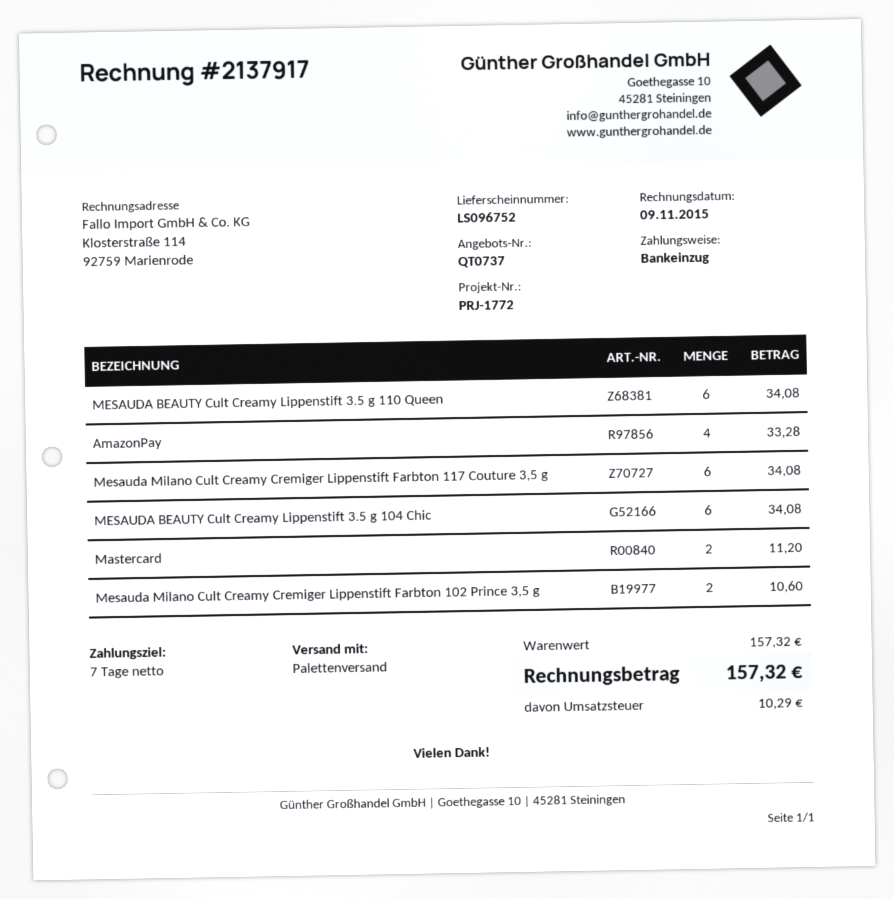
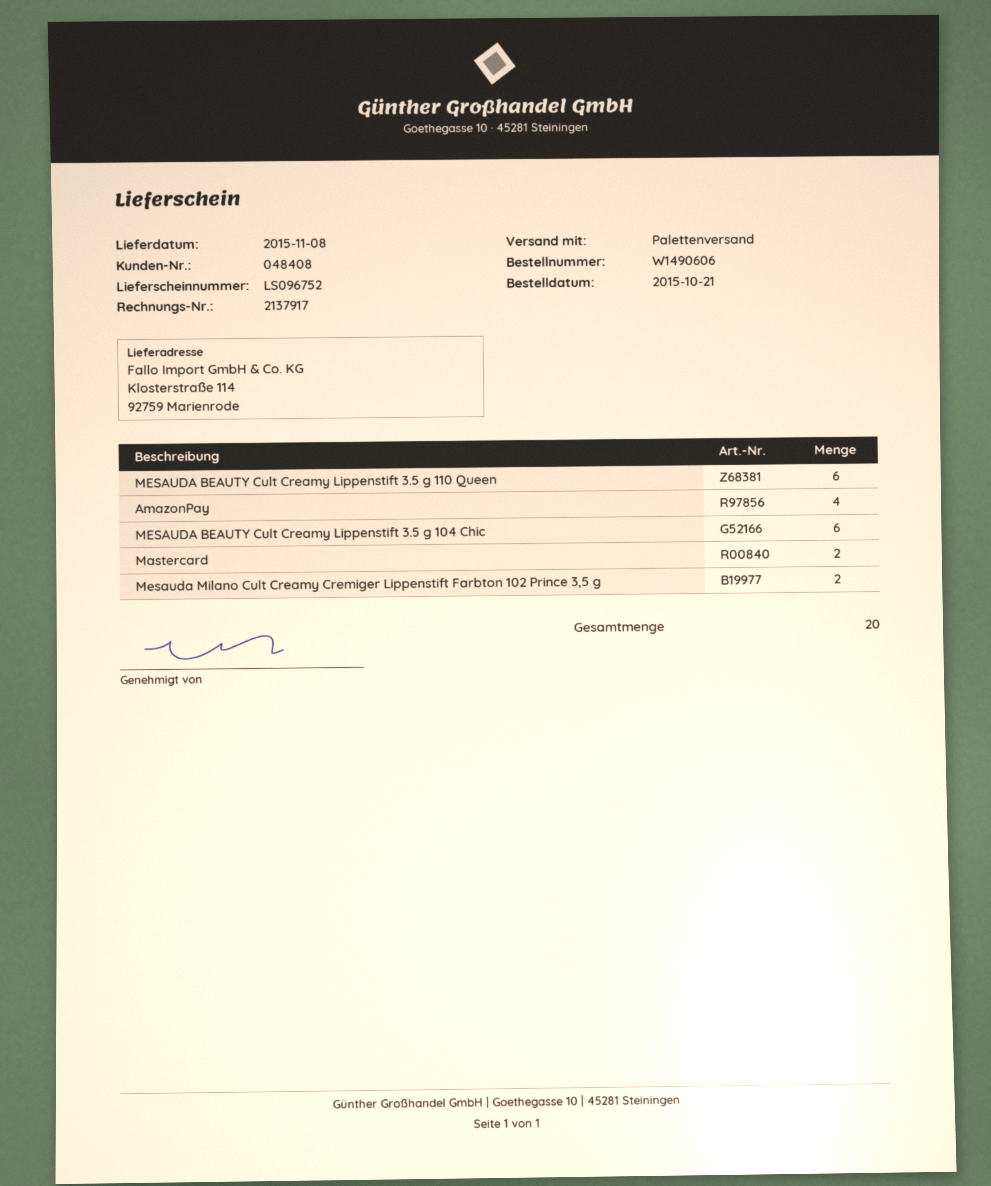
Mesauda Milano Cult Creamy Cremiger Lippenstift Farbton 117 Couture 3,5 g: 6 -> none

